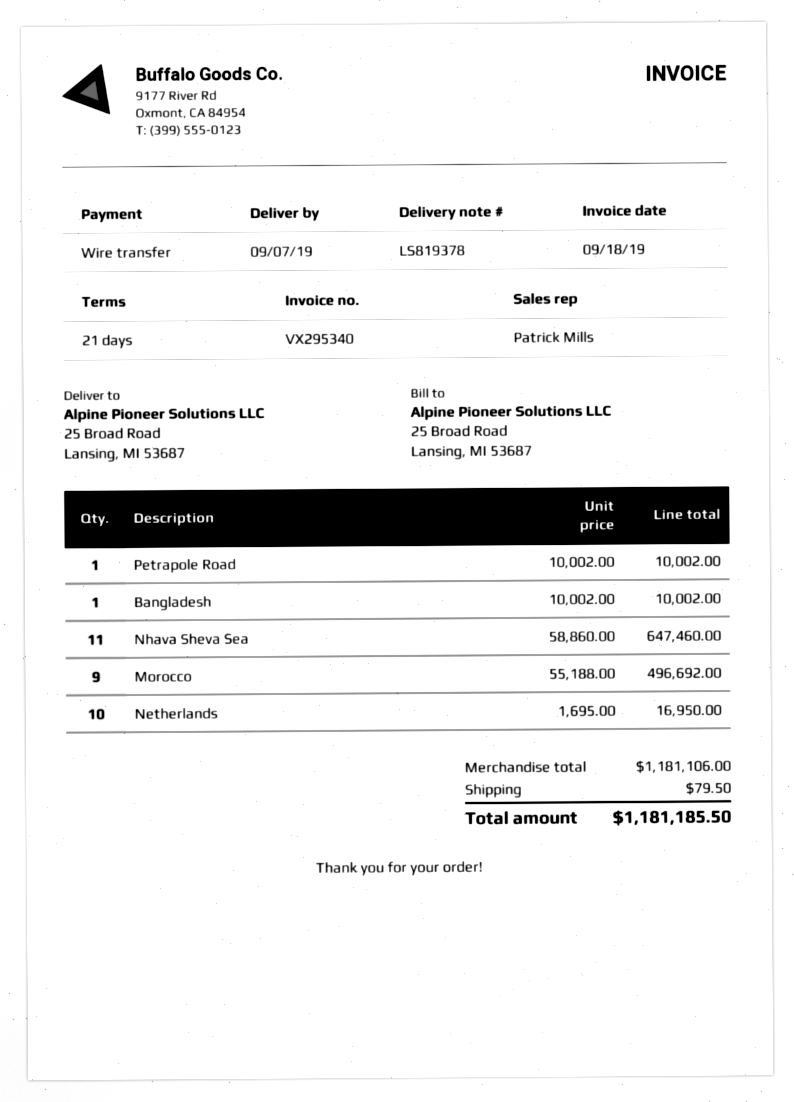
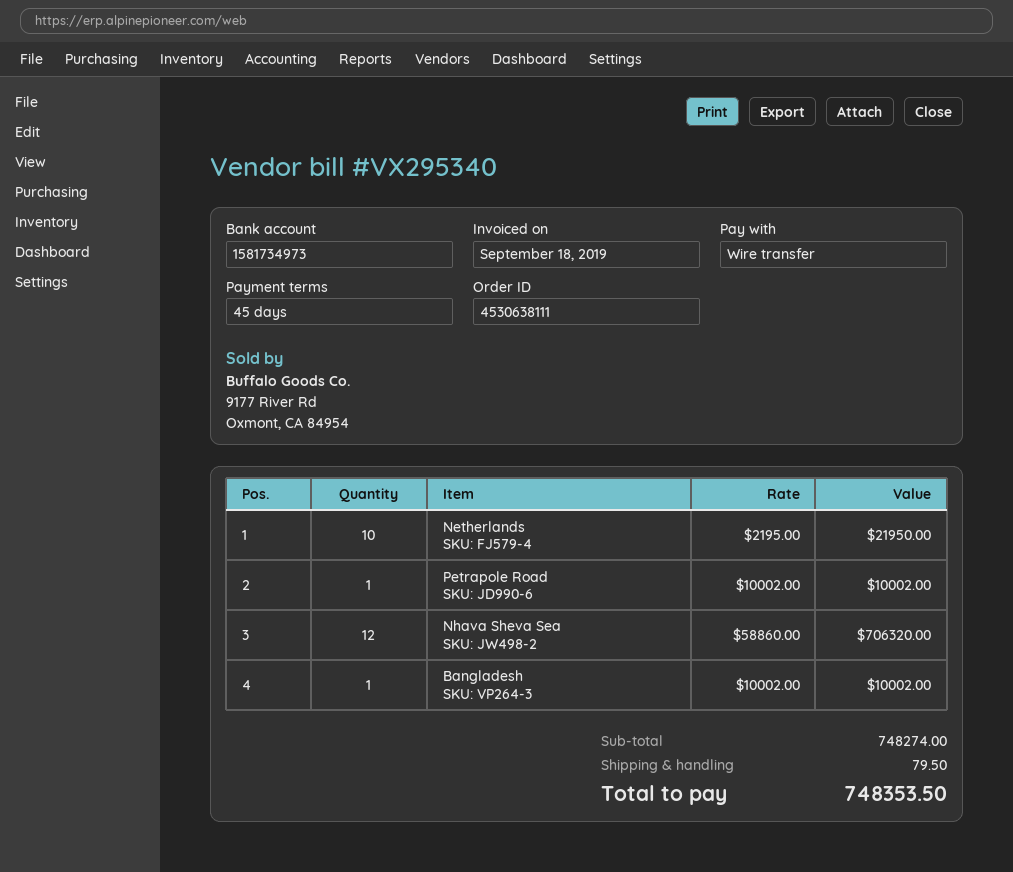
payment terms: 21 days -> 45 days
Nhava Sheva Sea: 11 x 58860.00 = 647460.00 -> 12 x 58860.00 = 706320.00
Morocco: 9 x 55188.00 = 496692.00 -> none
Netherlands: 10 x 1695.00 = 16950.00 -> 10 x 2195.00 = 21950.00
subtotal: 1181106.00 -> 748274.00
total: 1181185.50 -> 748353.50

